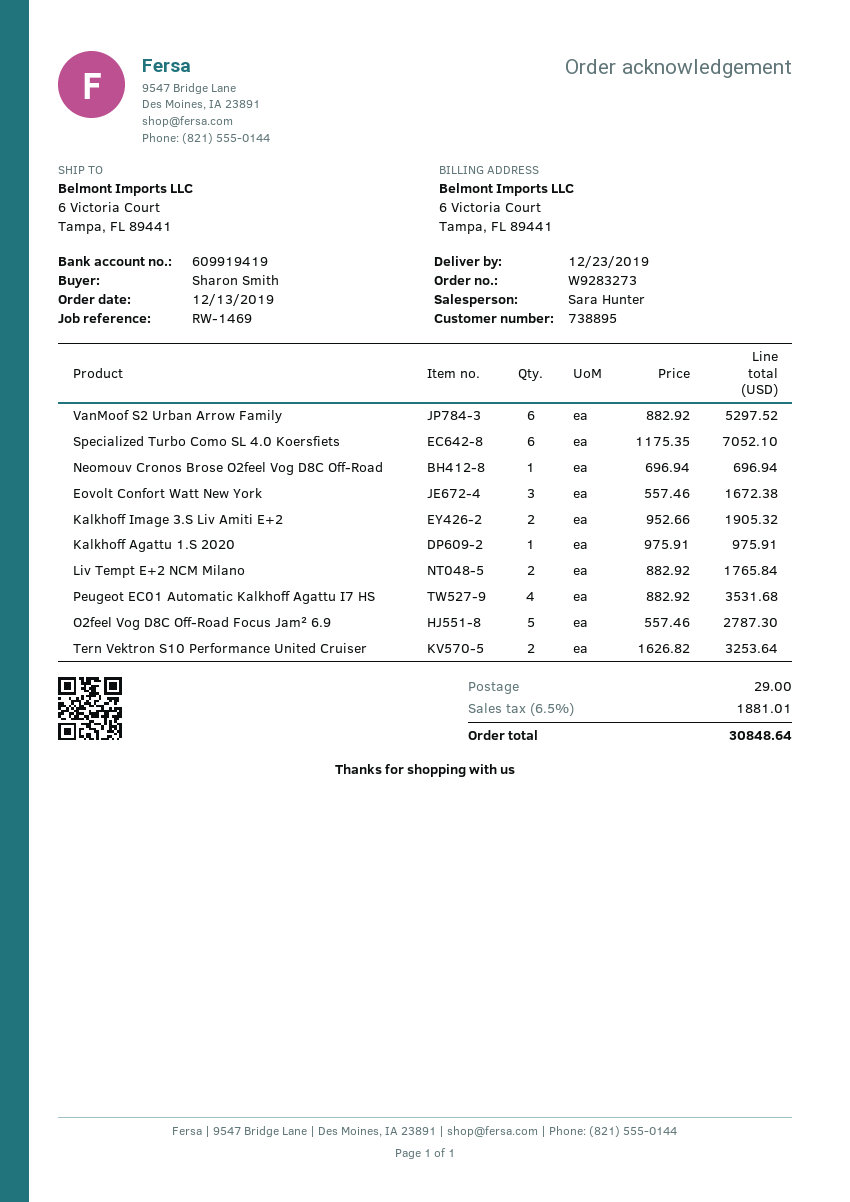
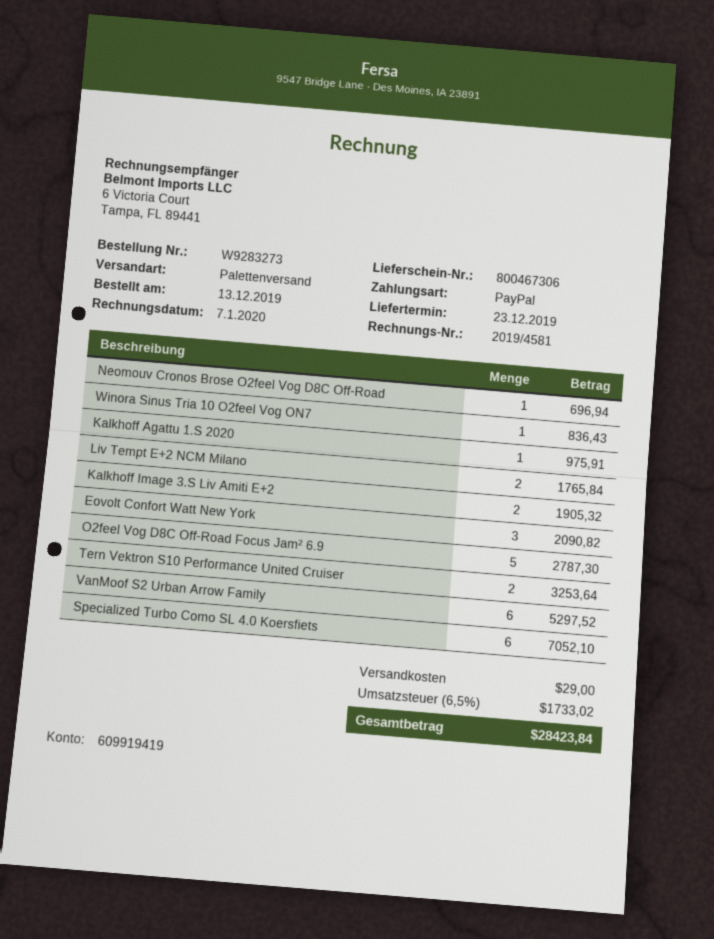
Eovolt Confort Watt New York: 3 for 1672.38 -> 3 for 2090.82
Peugeot EC01 Automatic Kalkhoff Agattu I7 HS: 4 for 3531.68 -> none
Winora Sinus Tria 10 O2feel Vog ON7: none -> 1 for 836.43
tax: 6.5% = 1881.01 -> 6.5% = 1733.02
total: 30848.64 -> 28423.84

